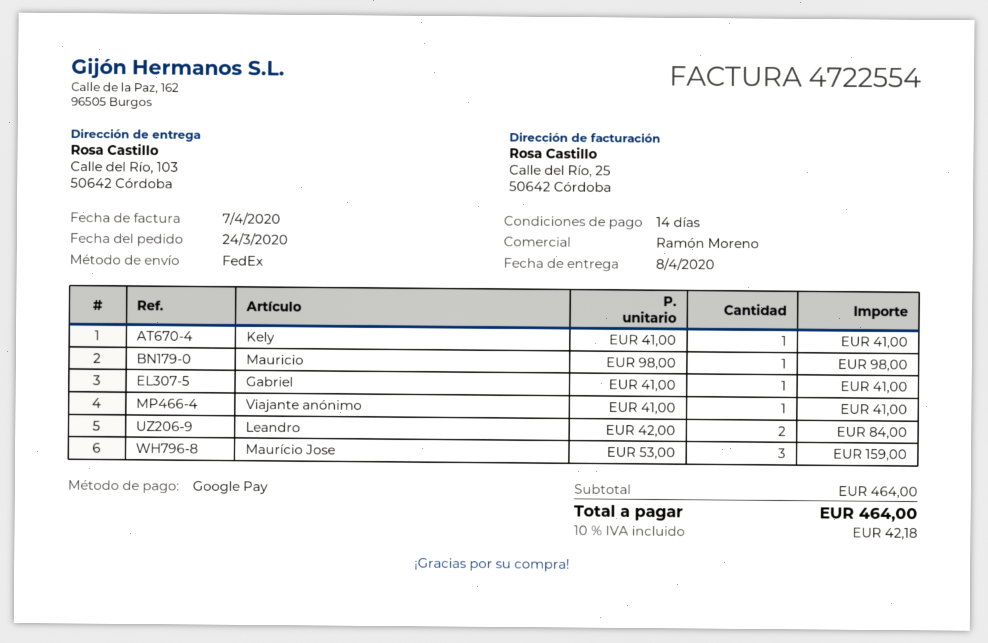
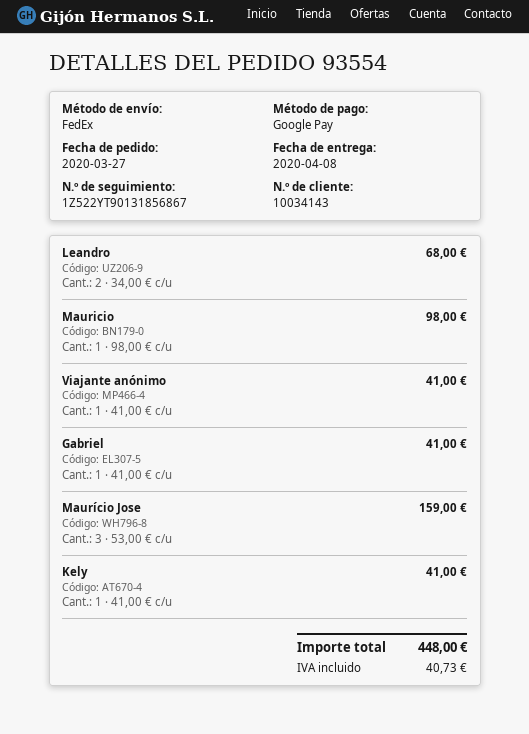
order date: 2020-03-24 -> 2020-03-27
Leandro: 2 x 42.00 = 84.00 -> 2 x 34.00 = 68.00
tax: 42.18 -> 40.73
total: 464.00 -> 448.00

